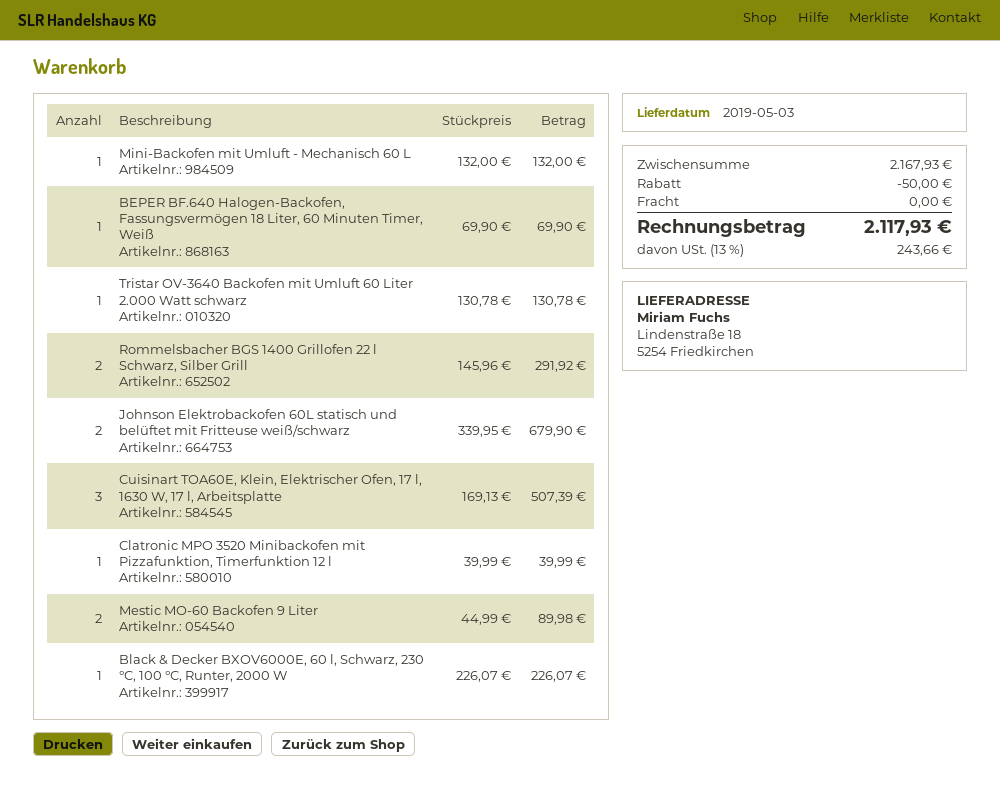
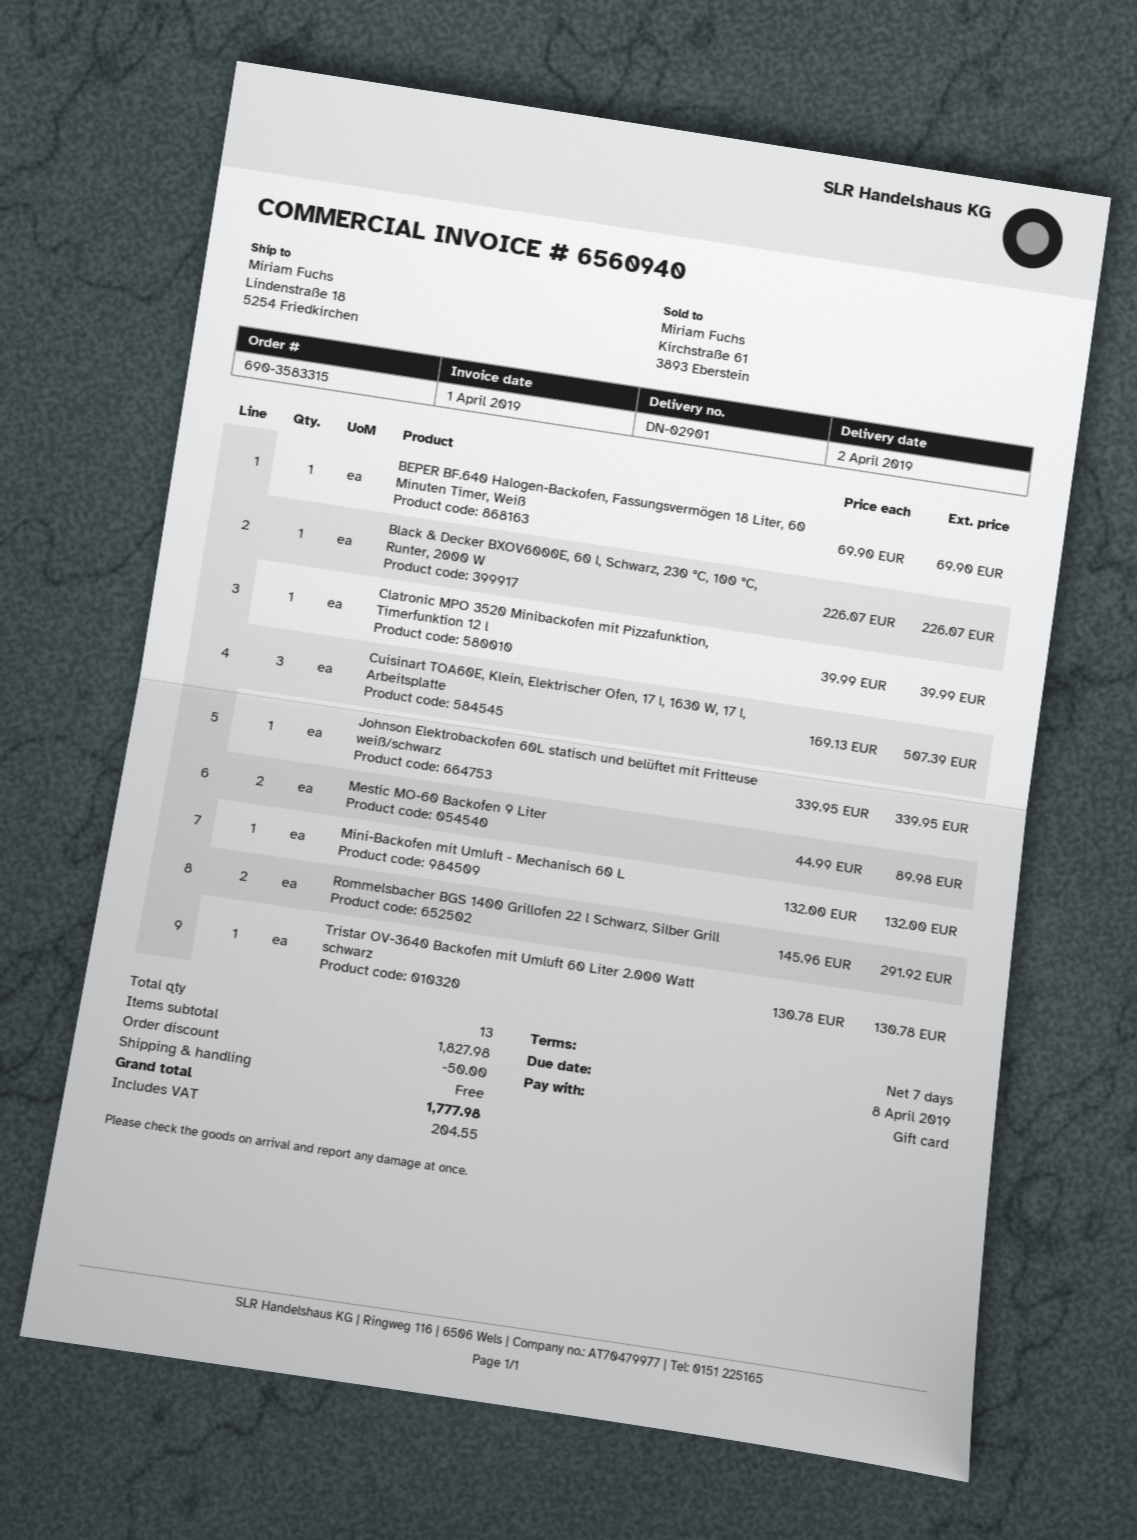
delivery date: 2019-05-03 -> 2019-04-02
Johnson Elektrobackofen 60L statisch und belüftet mit Fritteuse weiß/schwarz: 2 x 339.95 = 679.90 -> 1 x 339.95 = 339.95
subtotal: 2167.93 -> 1827.98
tax: 243.66 -> 204.55
total: 2117.93 -> 1777.98

